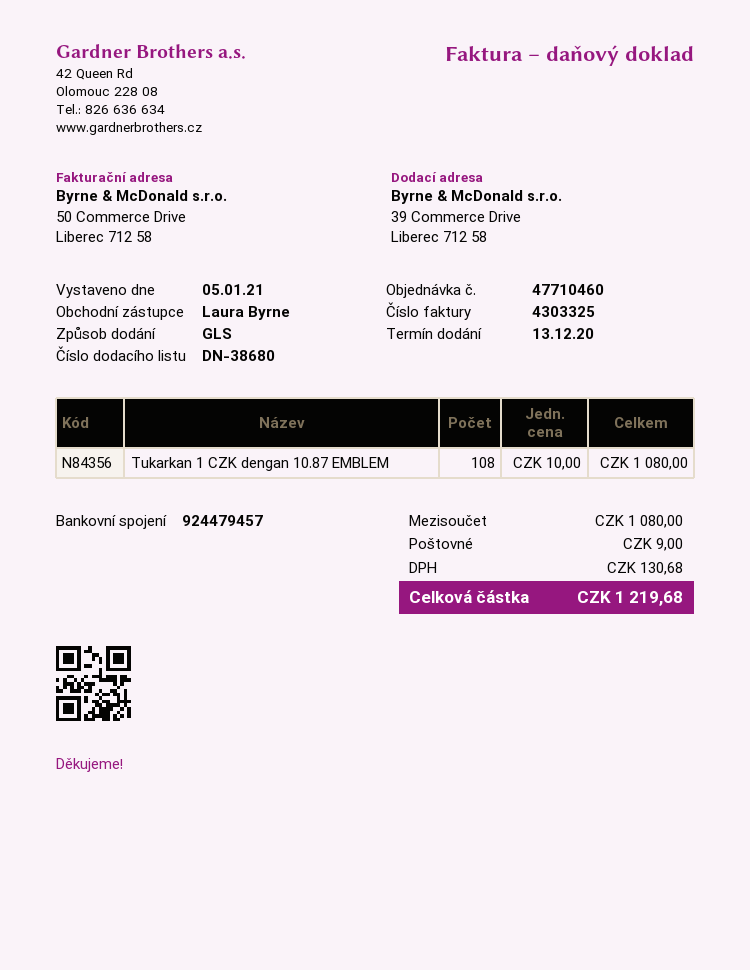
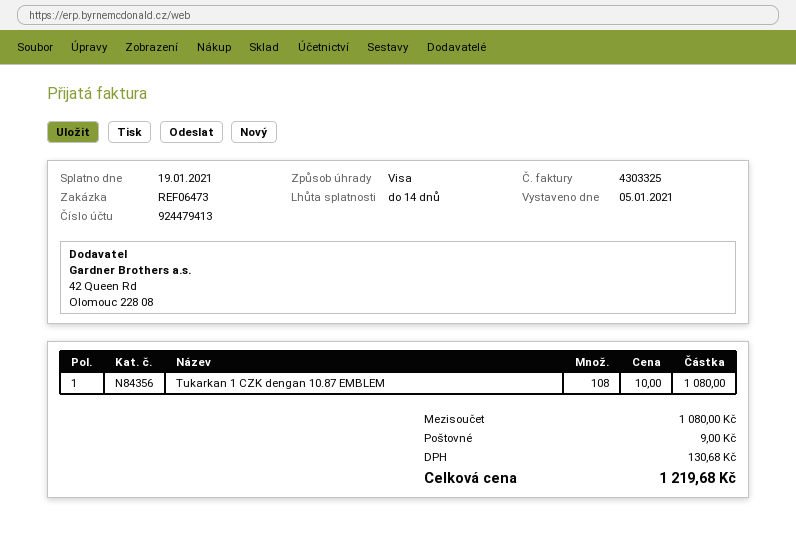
bank account: 924479457 -> 924479413

